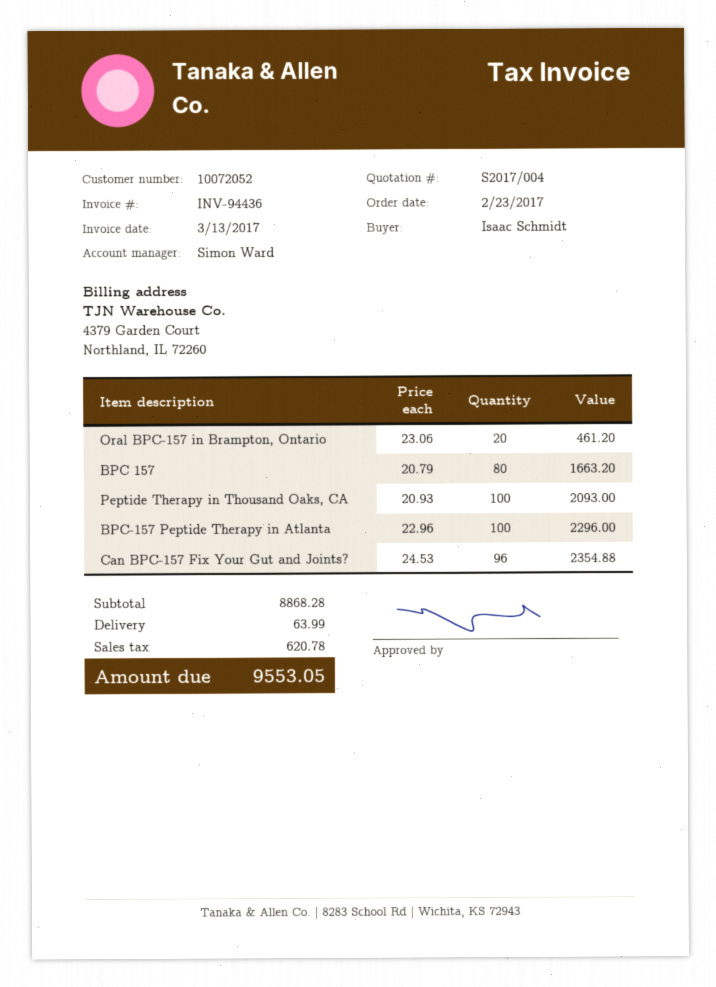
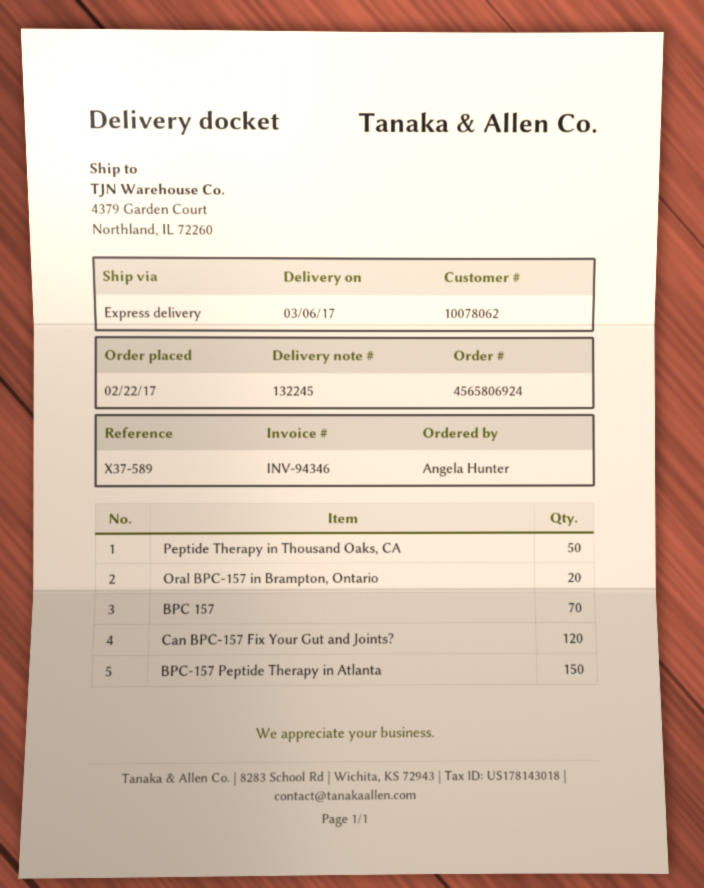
order date: 2017-02-23 -> 2017-02-22
invoice number: INV-94436 -> INV-94346
customer number: 10072052 -> 10078062
ordered by: Isaac Schmidt -> Angela Hunter
BPC 157: 80 -> 70
Peptide Therapy in Thousand Oaks, CA: 100 -> 50
BPC-157 Peptide Therapy in Atlanta: 100 -> 150
Can BPC-157 Fix Your Gut and Joints?: 96 -> 120

